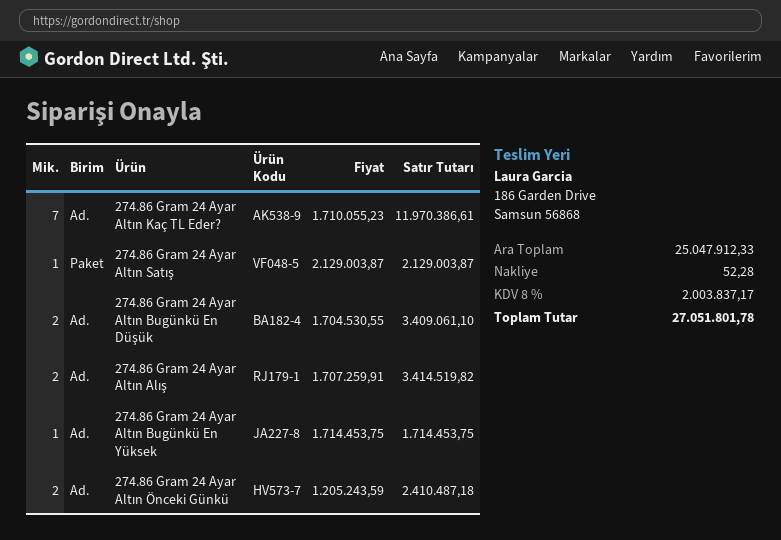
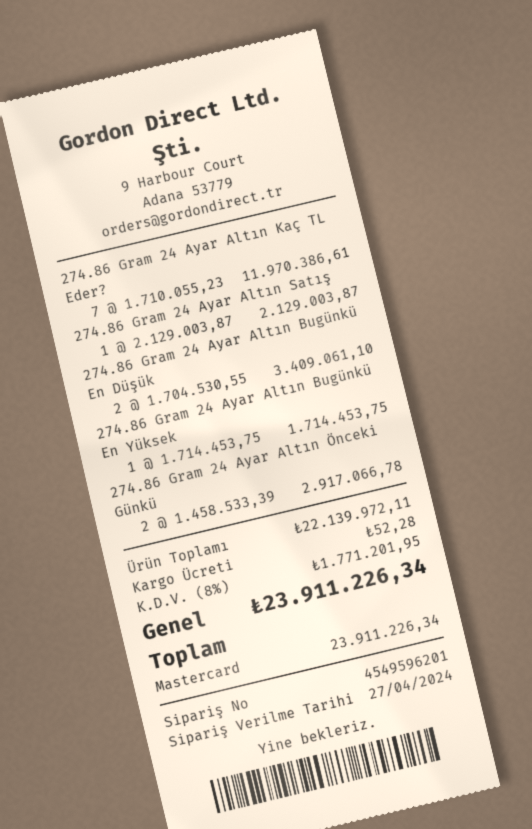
274.86 Gram 24 Ayar Altın Alış: 2 x 1707259.91 = 3414519.82 -> none
274.86 Gram 24 Ayar Altın Önceki Günkü: 2 x 1205243.59 = 2410487.18 -> 2 x 1458533.39 = 2917066.78
subtotal: 25047912.33 -> 22139972.11
tax: 8% = 2003837.17 -> 8% = 1771201.95
total: 27051801.78 -> 23911226.34

